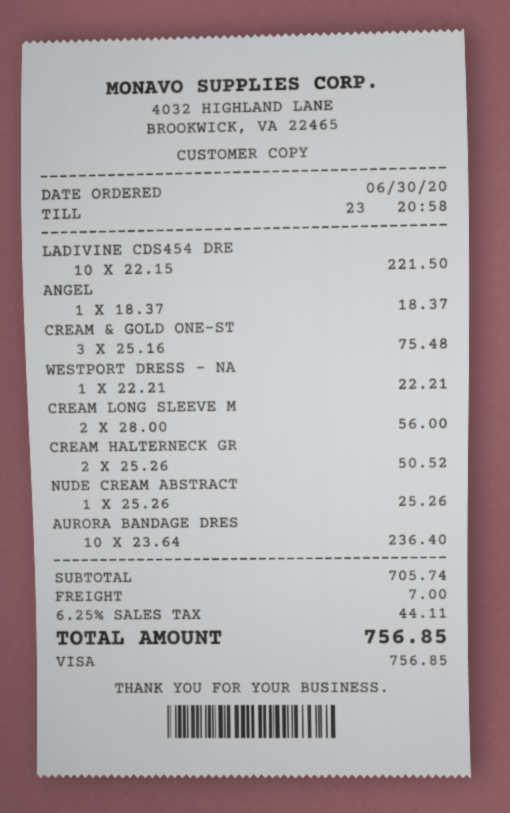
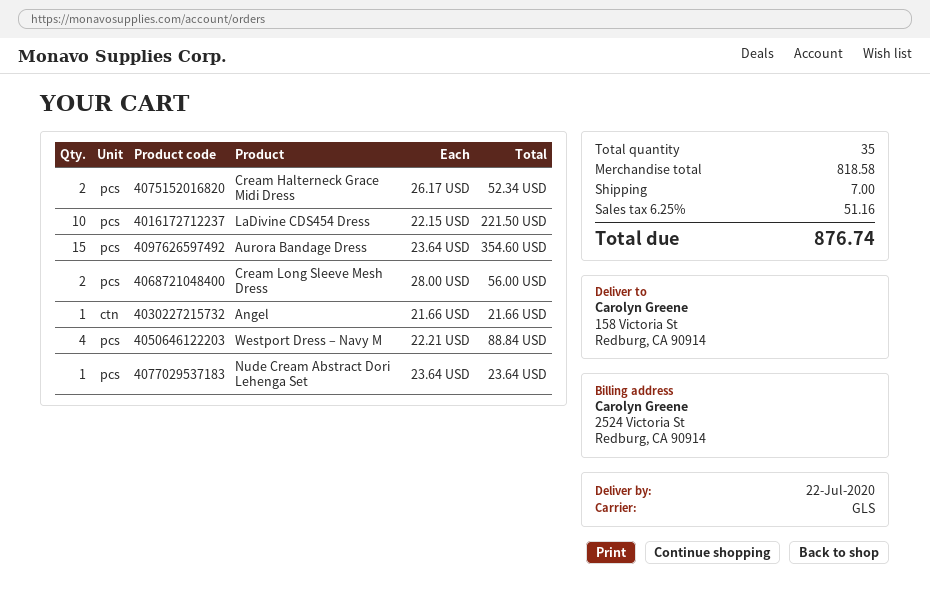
ANGEL: 1 x 18.37 = 18.37 -> 1 x 21.66 = 21.66
CREAM & GOLD ONE-ST: 3 x 25.16 = 75.48 -> none
WESTPORT DRESS – NA: 1 x 22.21 = 22.21 -> 4 x 22.21 = 88.84
CREAM HALTERNECK GR: 2 x 25.26 = 50.52 -> 2 x 26.17 = 52.34
NUDE CREAM ABSTRACT: 1 x 25.26 = 25.26 -> 1 x 23.64 = 23.64
AURORA BANDAGE DRES: 10 x 23.64 = 236.40 -> 15 x 23.64 = 354.60
subtotal: 705.74 -> 818.58
tax: 6.25% = 44.11 -> 6.25% = 51.16
total: 756.85 -> 876.74

